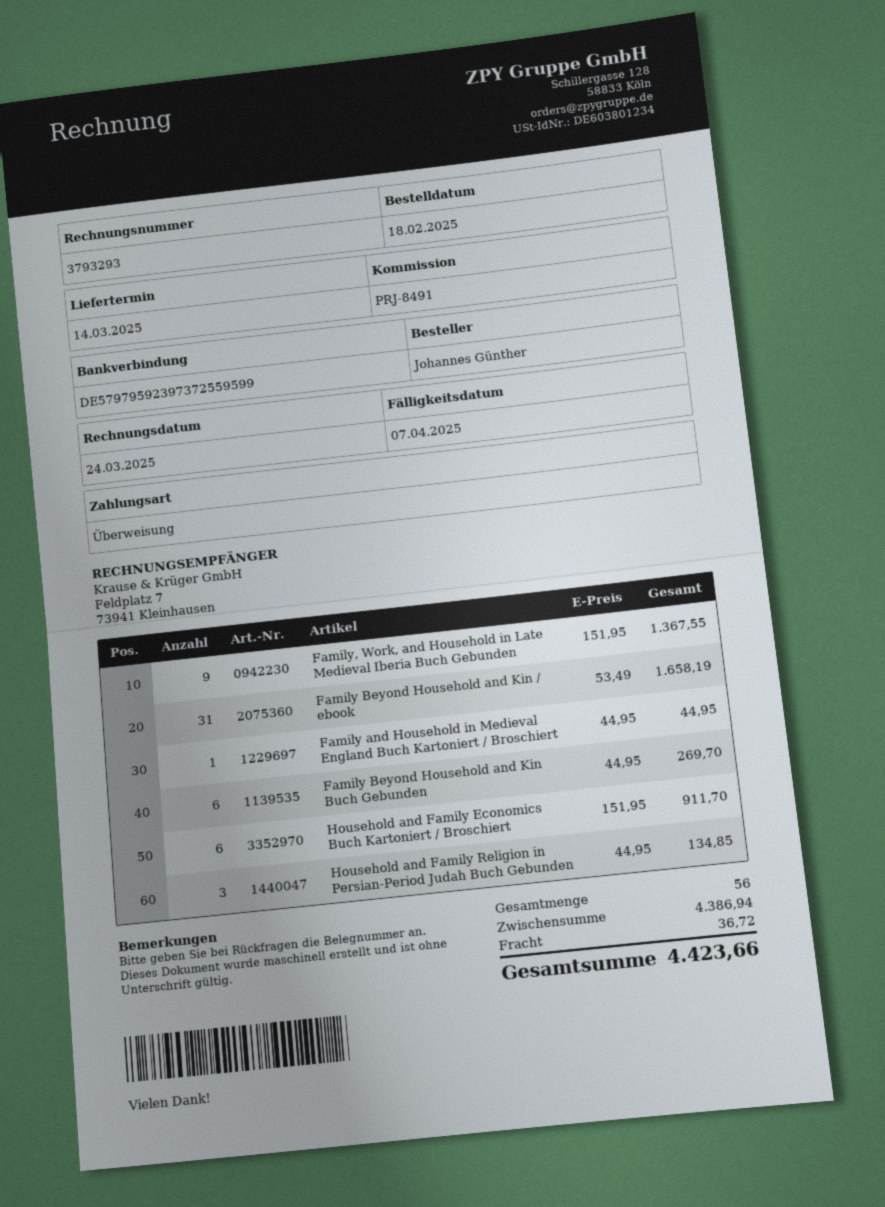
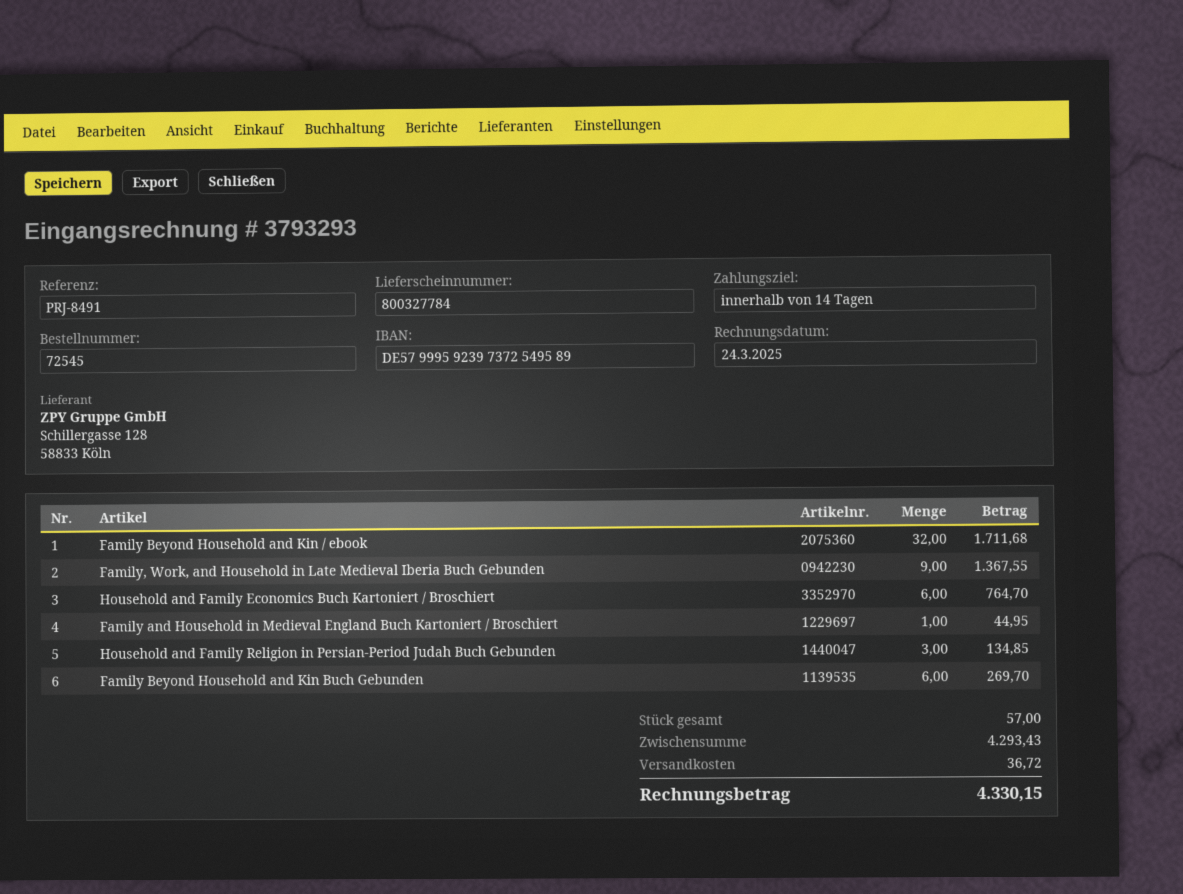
bank account: DE57979592397372559599 -> DE57999592397372549589
Family Beyond Household and Kin / ebook: 31 for 1658.19 -> 32 for 1711.68
Household and Family Economics Buch Kartoniert / Broschiert: 6 for 911.70 -> 6 for 764.70
total quantity: 56 -> 57
subtotal: 4386.94 -> 4293.43
total: 4423.66 -> 4330.15

